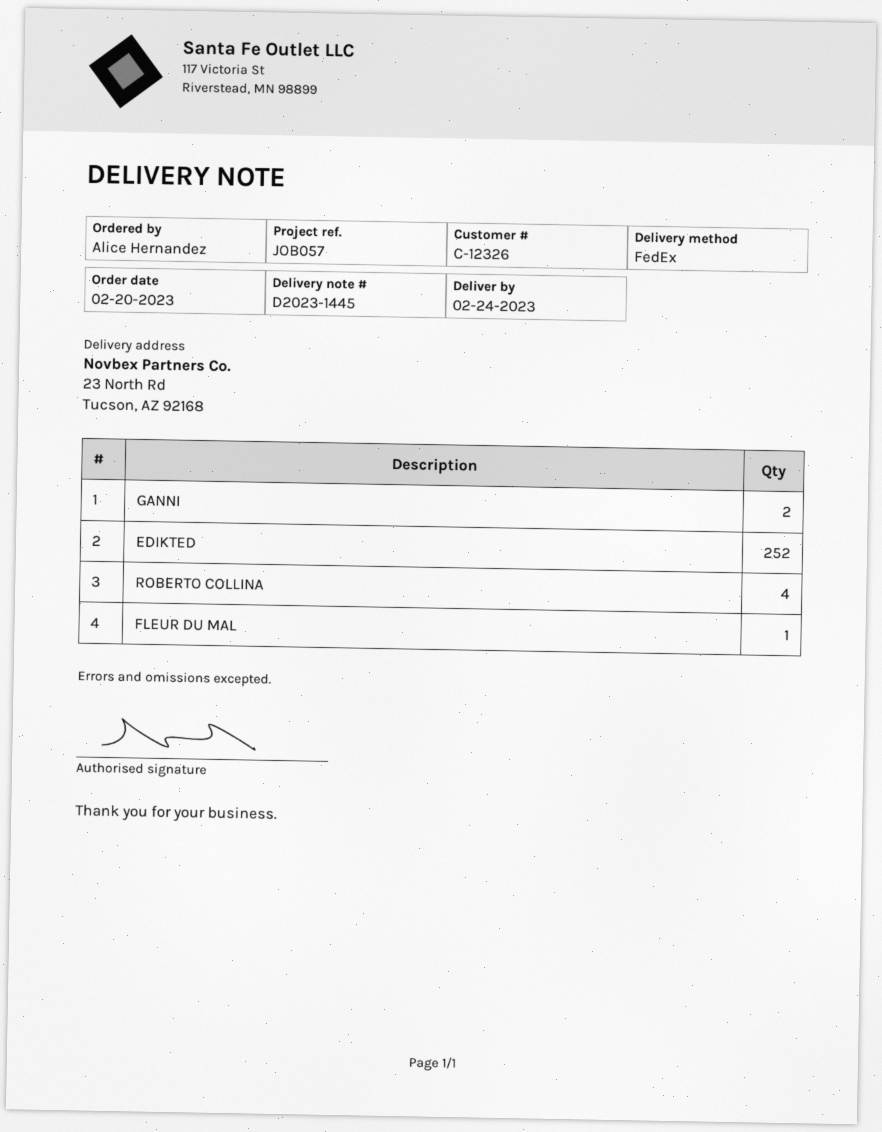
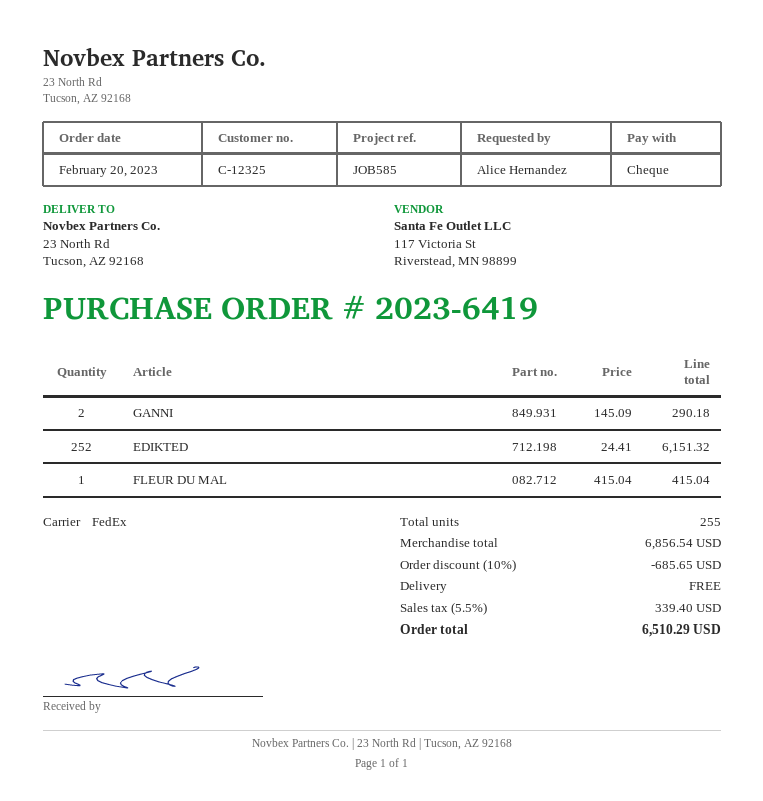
customer number: C-12326 -> C-12325
reference: JOB057 -> JOB585
ROBERTO COLLINA: 4 -> none

